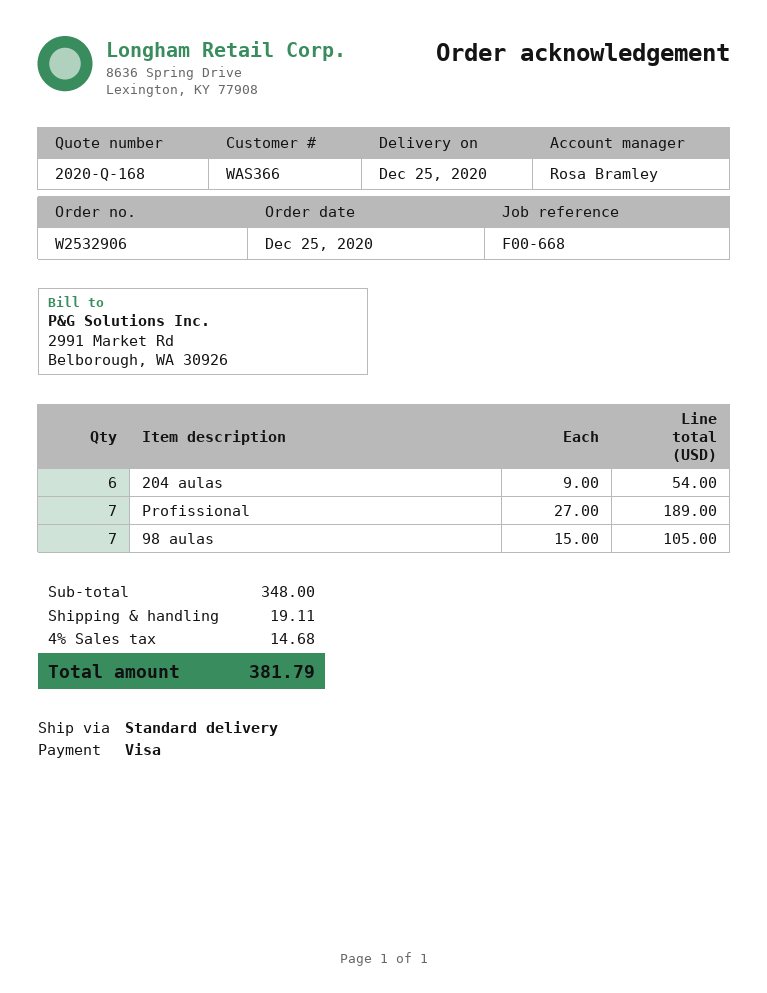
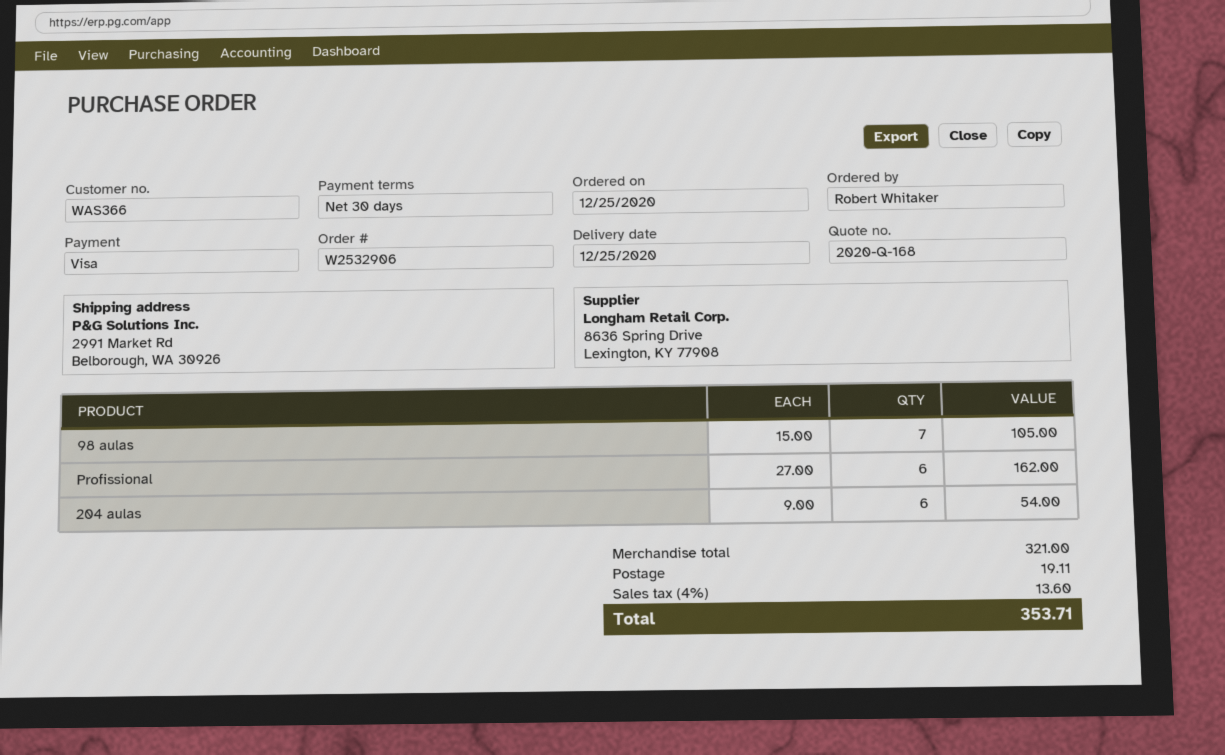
Profissional: 7 x 27.00 = 189.00 -> 6 x 27.00 = 162.00
subtotal: 348.00 -> 321.00
tax: 4% = 14.68 -> 4% = 13.60
total: 381.79 -> 353.71

